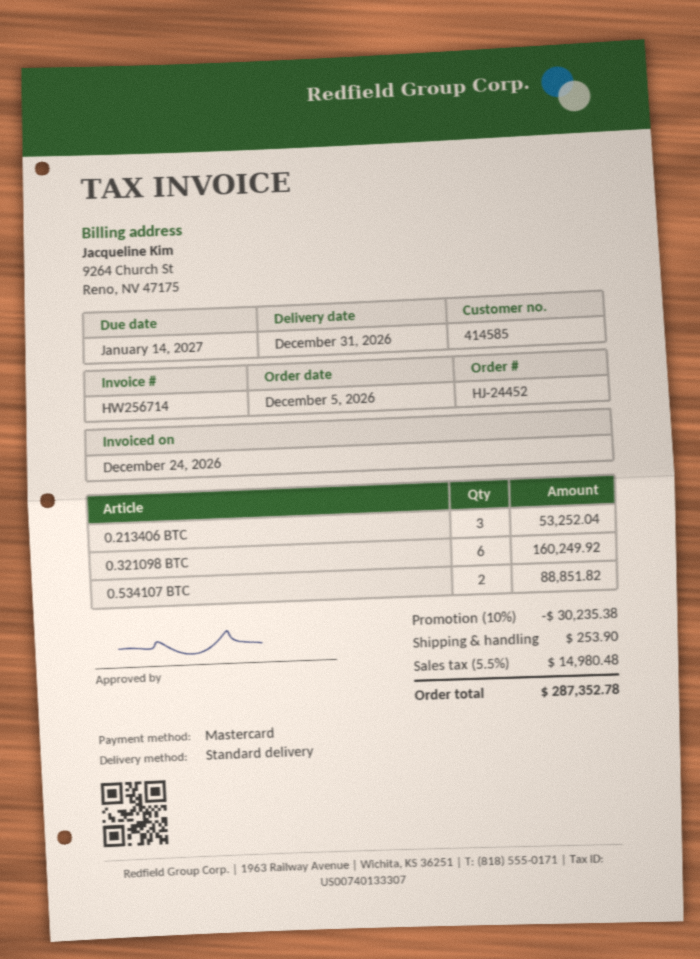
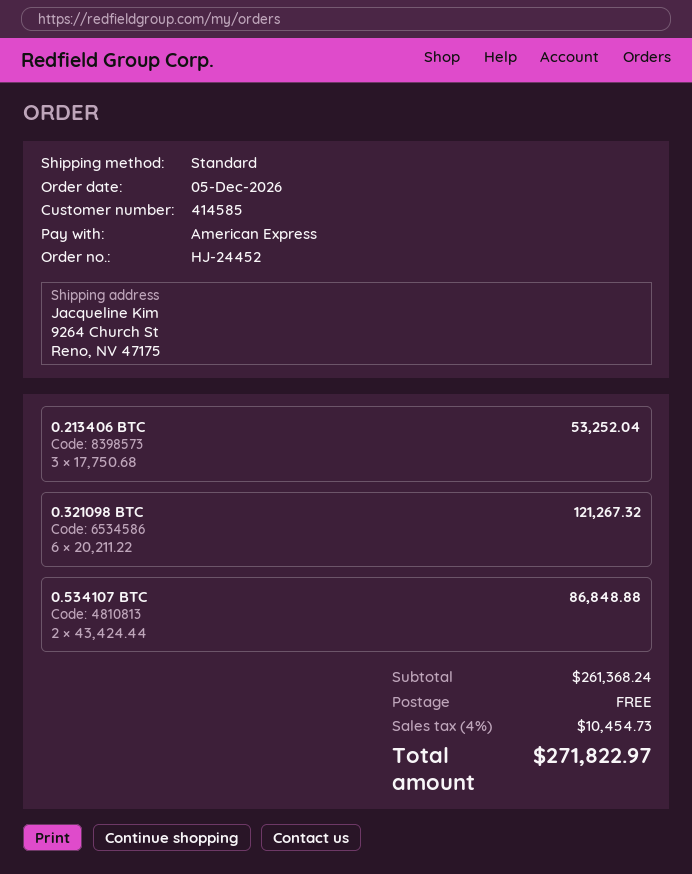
payment method: Mastercard -> American Express
0.321098 BTC: 6 for 160249.92 -> 6 for 121267.32
0.534107 BTC: 2 for 88851.82 -> 2 for 86848.88
discount: 10% = 30235.38 -> none
shipping: 253.90 -> 0.00
tax: 5.5% = 14980.48 -> 4% = 10454.73
total: 287352.78 -> 271822.97

